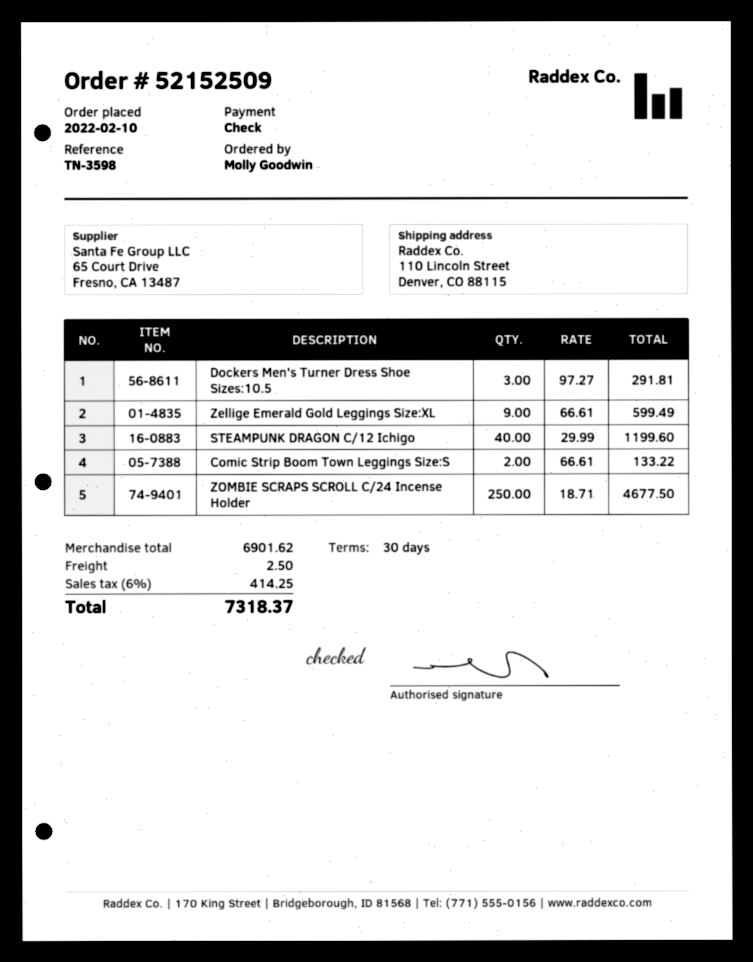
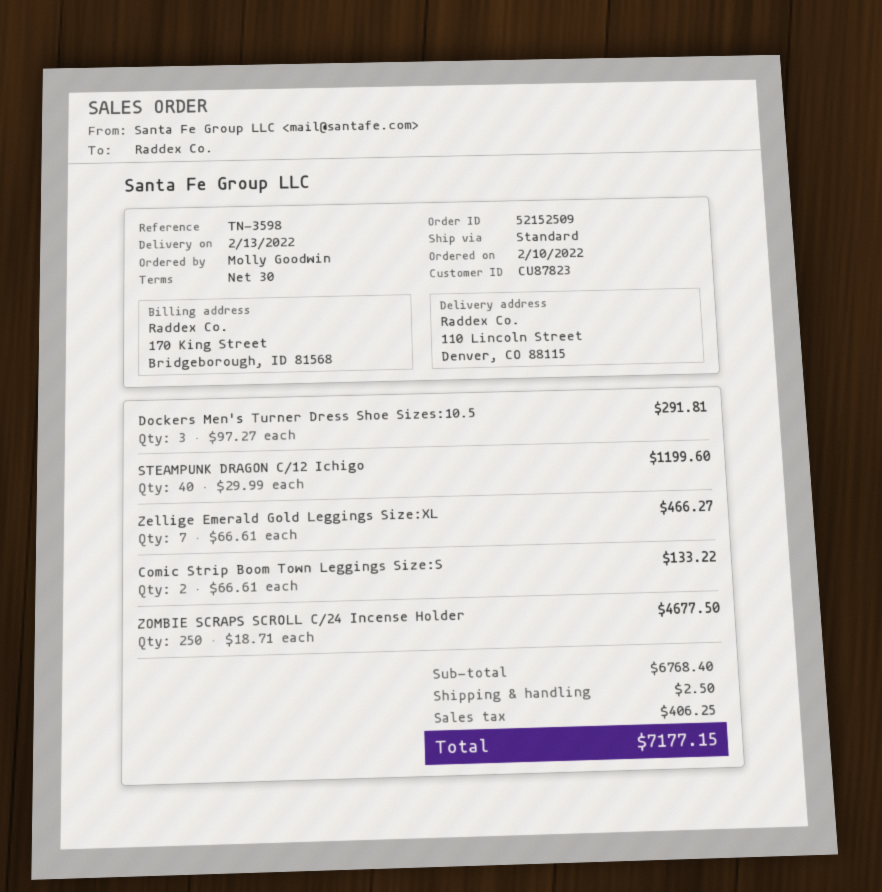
Zellige Emerald Gold Leggings Size:XL: 9 x 66.61 = 599.49 -> 7 x 66.61 = 466.27
subtotal: 6901.62 -> 6768.40
tax: 414.25 -> 406.25
total: 7318.37 -> 7177.15

